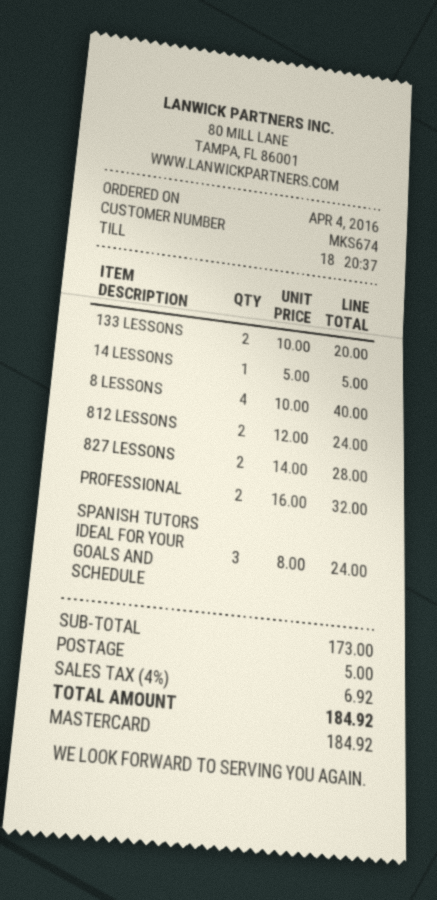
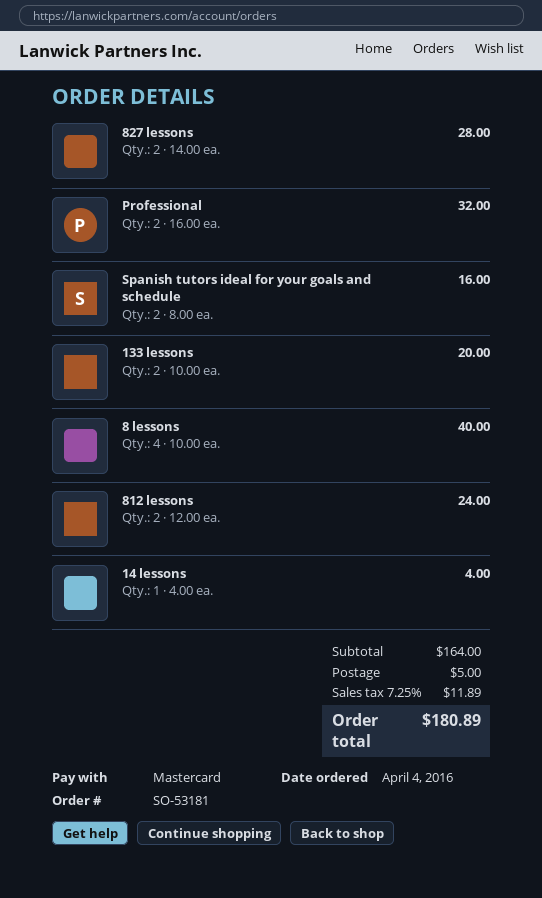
14 LESSONS: 1 x 5.00 = 5.00 -> 1 x 4.00 = 4.00
SPANISH TUTORS IDEAL FOR YOUR GOALS AND SCHEDULE: 3 x 8.00 = 24.00 -> 2 x 8.00 = 16.00
subtotal: 173.00 -> 164.00
tax: 4% = 6.92 -> 7.25% = 11.89
total: 184.92 -> 180.89

